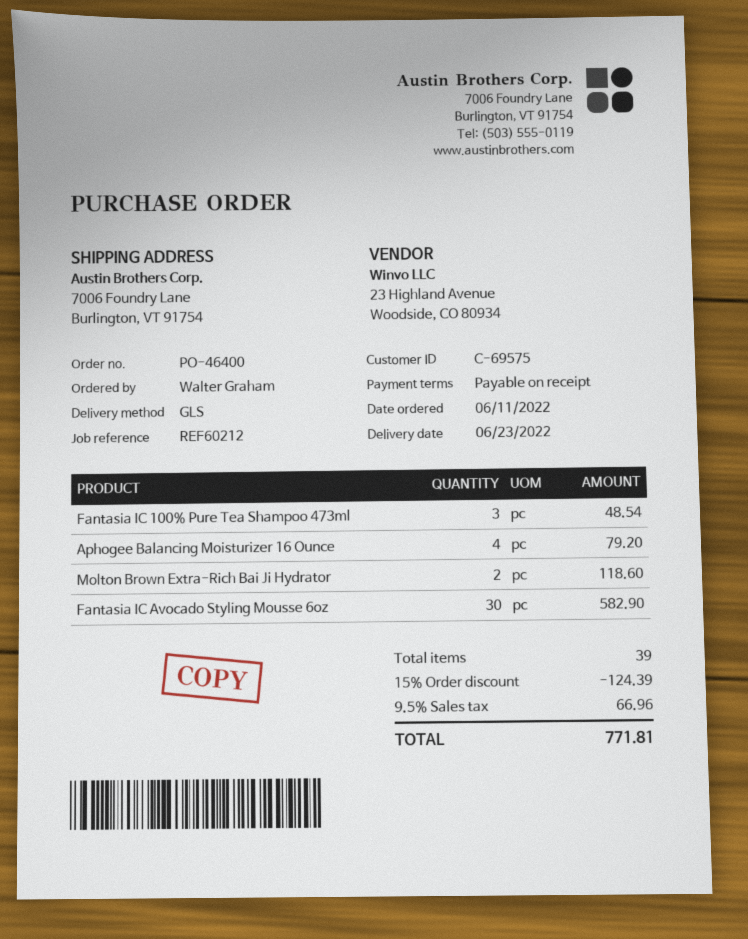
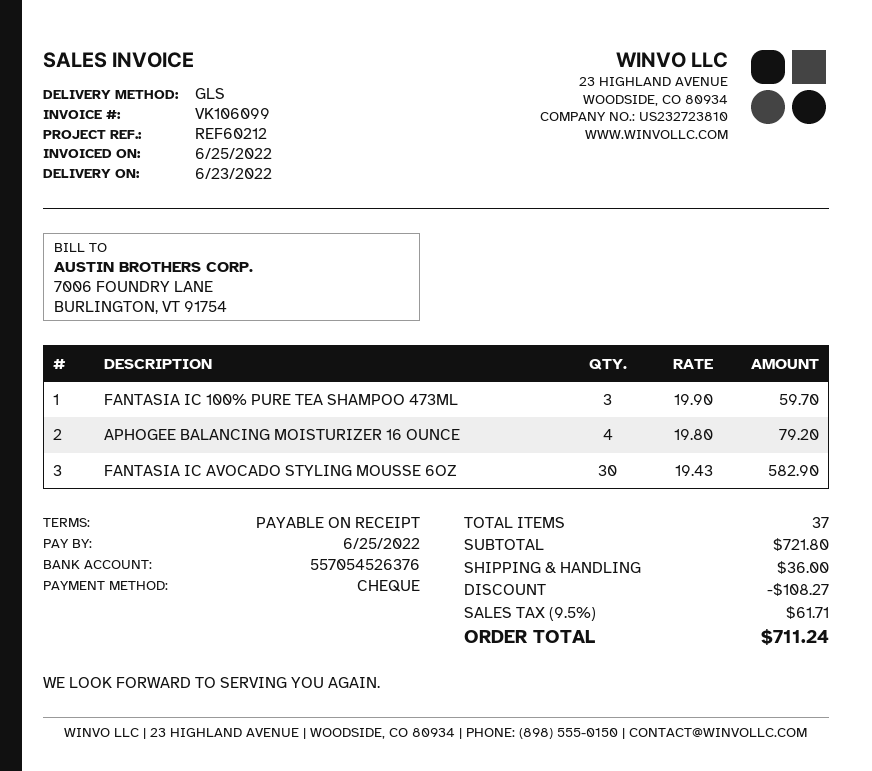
Fantasia IC 100% Pure Tea Shampoo 473ml: 3 for 48.54 -> 3 for 59.70
Molton Brown Extra-Rich Bai Ji Hydrator: 2 for 118.60 -> none
total quantity: 39 -> 37
discount: 124.39 -> 108.27
shipping: none -> 36.00
tax: 9.5% = 66.96 -> 9.5% = 61.71
total: 771.81 -> 711.24

